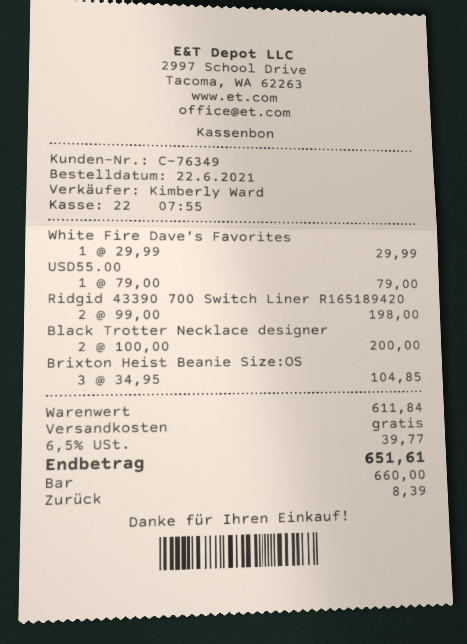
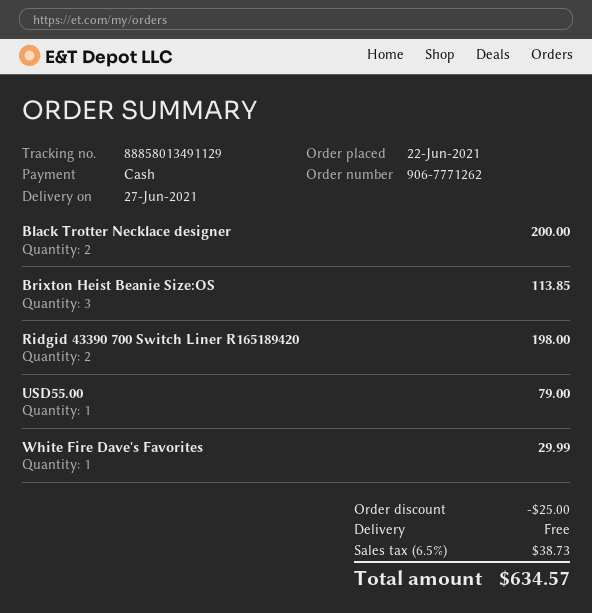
Brixton Heist Beanie Size:OS: 3 for 104.85 -> 3 for 113.85
discount: none -> 25.00
tax: 6.5% = 39.77 -> 6.5% = 38.73
total: 651.61 -> 634.57

